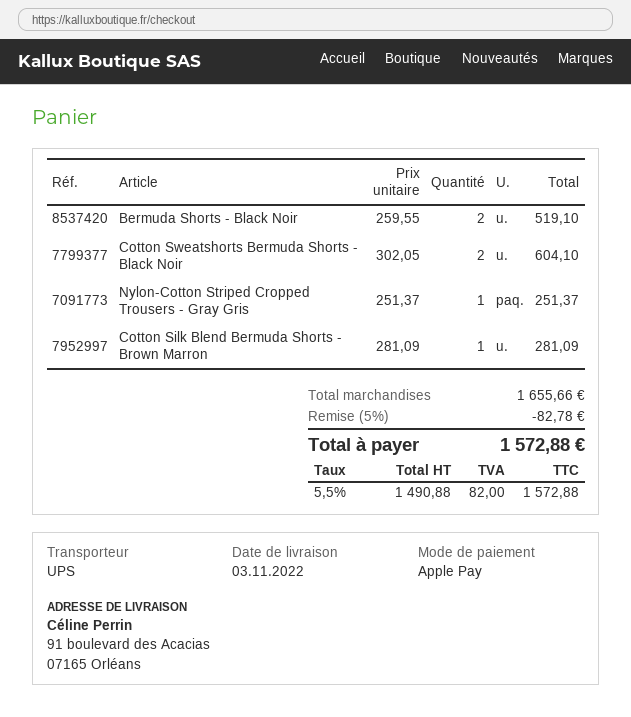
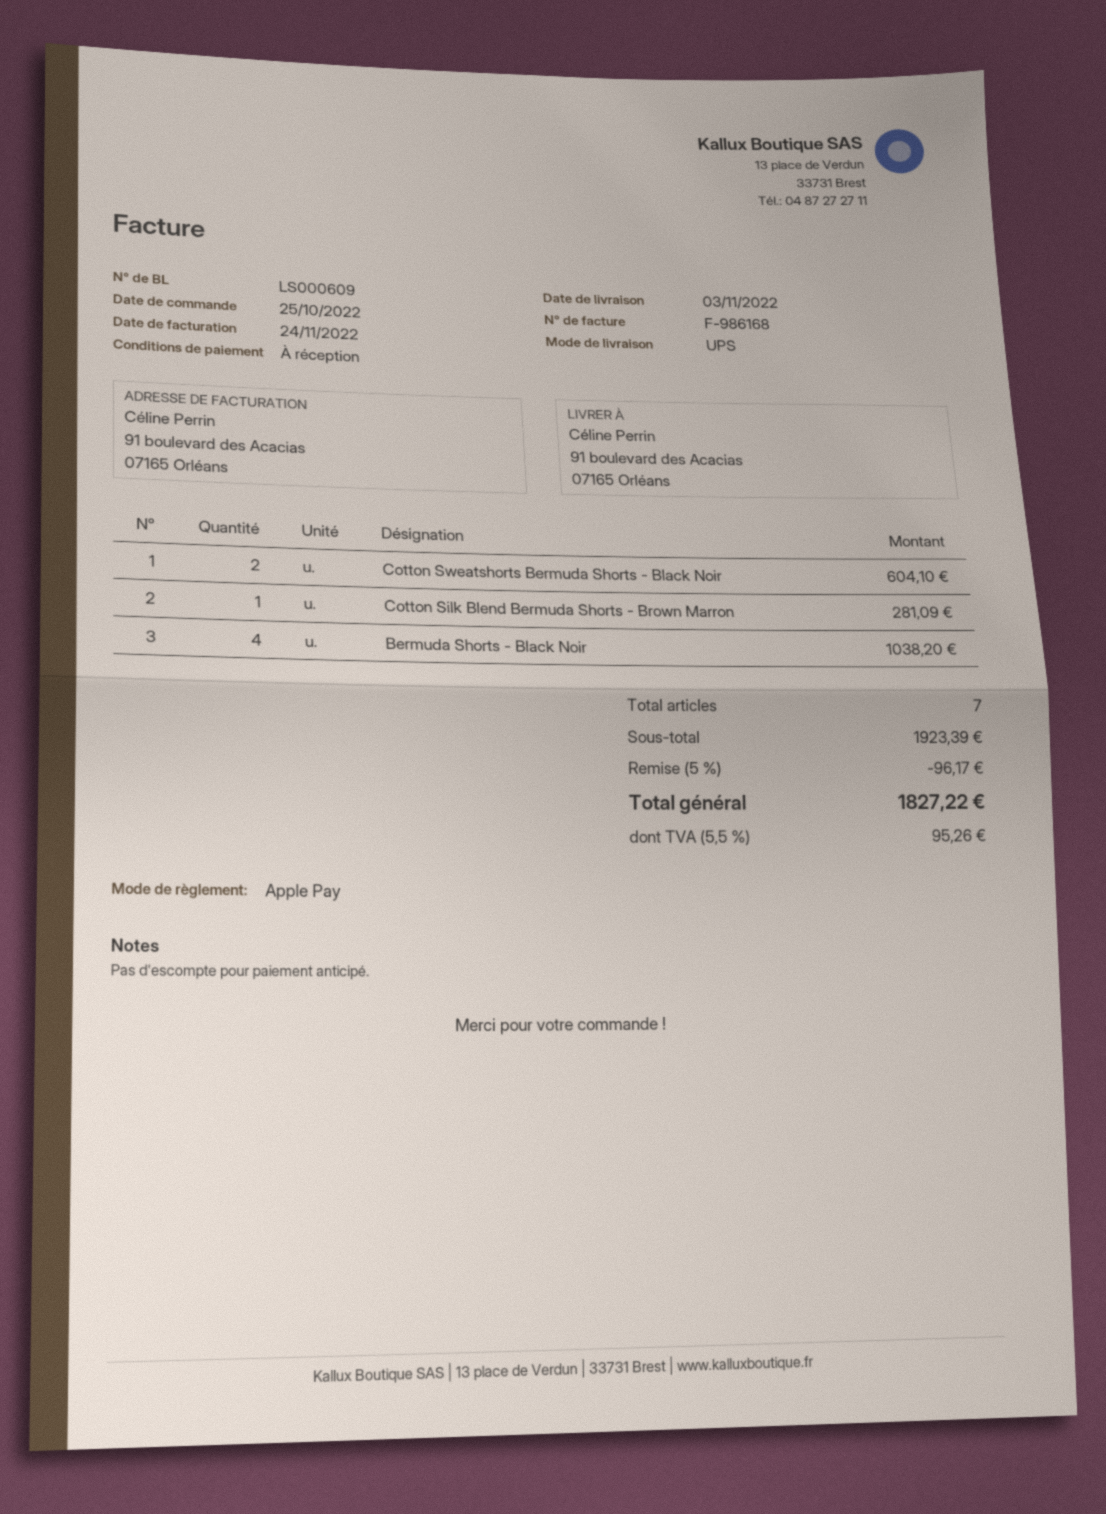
Bermuda Shorts - Black Noir: 2 for 519.10 -> 4 for 1038.20
Nylon-Cotton Striped Cropped Trousers - Gray Gris: 1 for 251.37 -> none
subtotal: 1655.66 -> 1923.39
discount: 5% = 82.78 -> 5% = 96.17
tax: 5.5% = 82.00 -> 5.5% = 95.26
total: 1572.88 -> 1827.22

